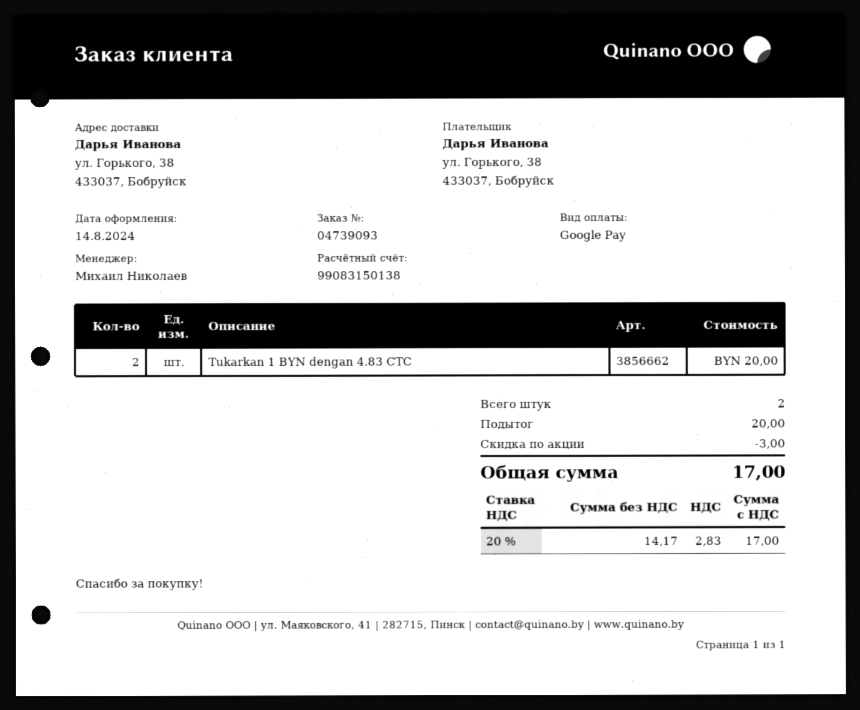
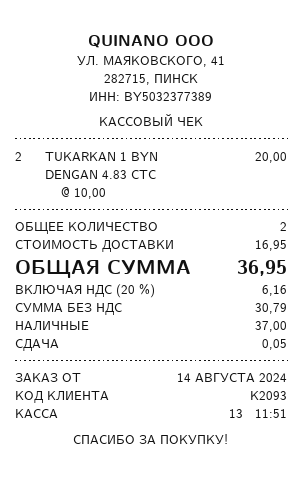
payment method: Google Pay -> cash
discount: 3.00 -> none
shipping: none -> 16.95
net: 14.17 -> 30.79
tax: 20% = 2.83 -> 20% = 6.16
total: 17.00 -> 36.95

